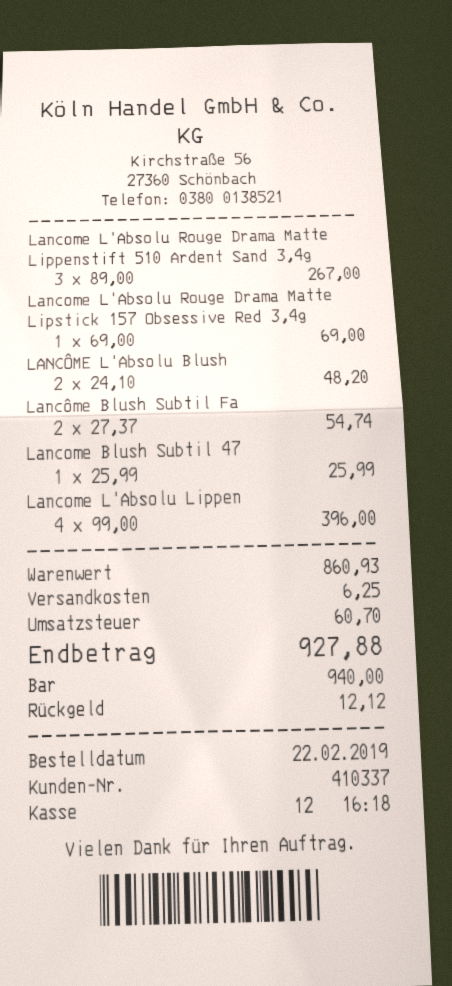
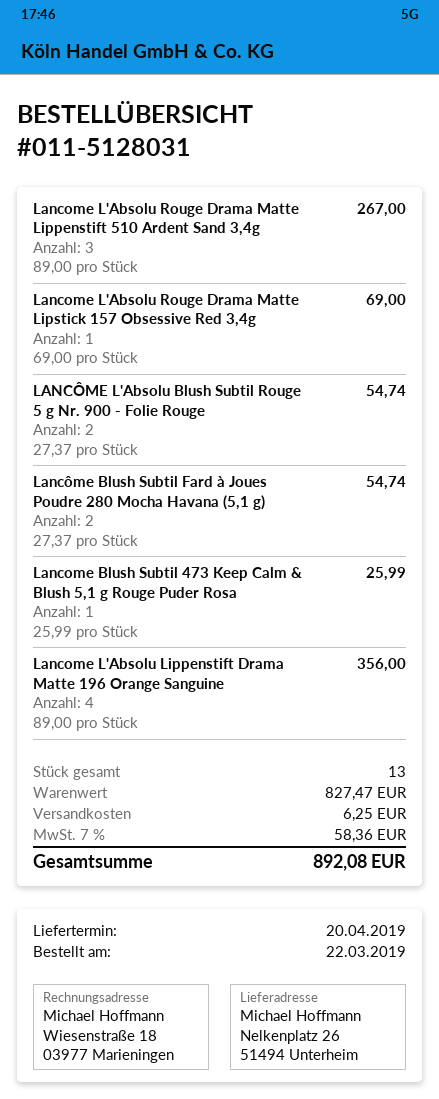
order date: 2019-02-22 -> 2019-03-22
LANCÔME L'Absolu Blush: 2 x 24.10 = 48.20 -> 2 x 27.37 = 54.74
Lancome L'Absolu Lippen: 4 x 99.00 = 396.00 -> 4 x 89.00 = 356.00
subtotal: 860.93 -> 827.47
tax: 60.70 -> 58.36
total: 927.88 -> 892.08

